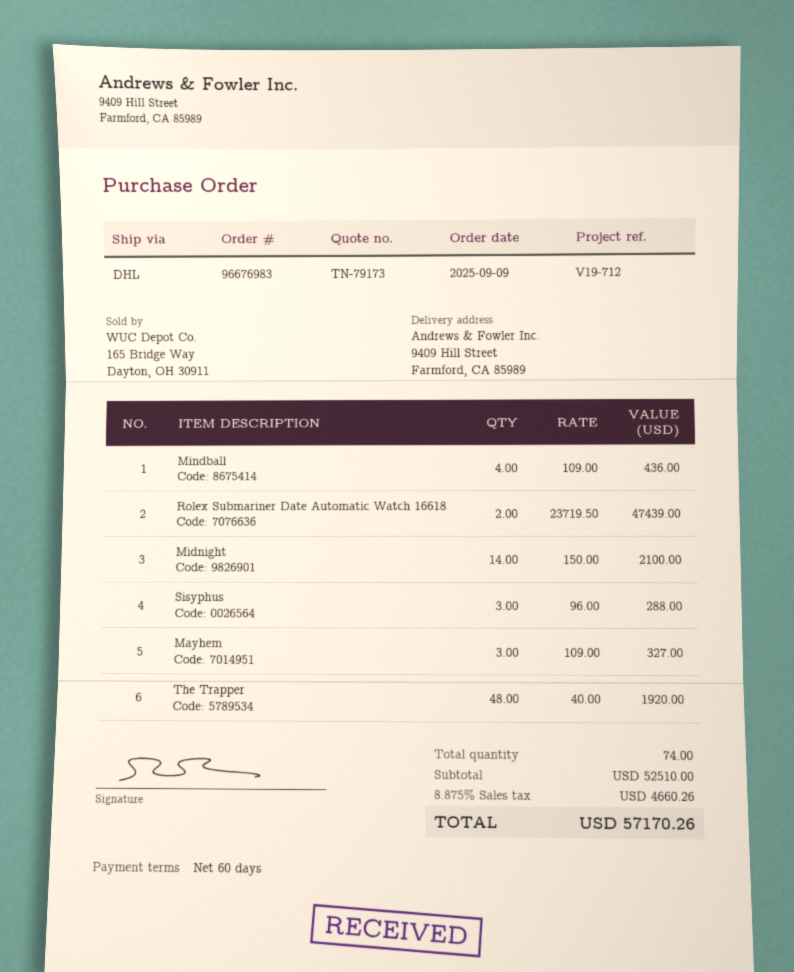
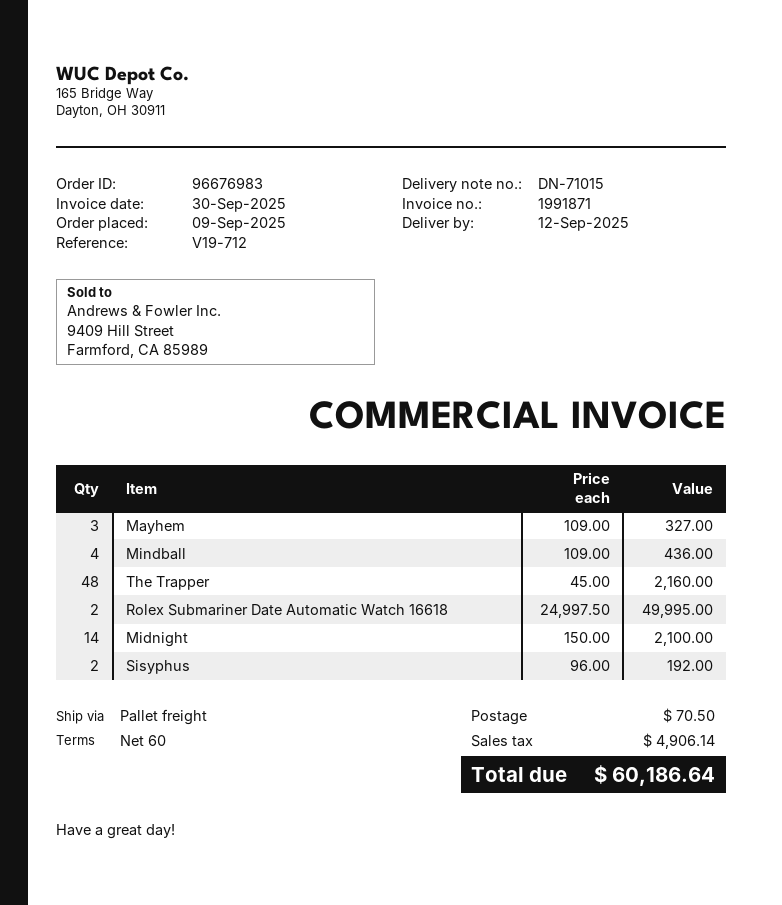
shipping method: DHL -> pallet freight
Rolex Submariner Date Automatic Watch 16618: 2 x 23719.50 = 47439.00 -> 2 x 24997.50 = 49995.00
Sisyphus: 3 x 96.00 = 288.00 -> 2 x 96.00 = 192.00
The Trapper: 48 x 40.00 = 1920.00 -> 48 x 45.00 = 2160.00
shipping: none -> 70.50
tax: 4660.26 -> 4906.14
total: 57170.26 -> 60186.64

